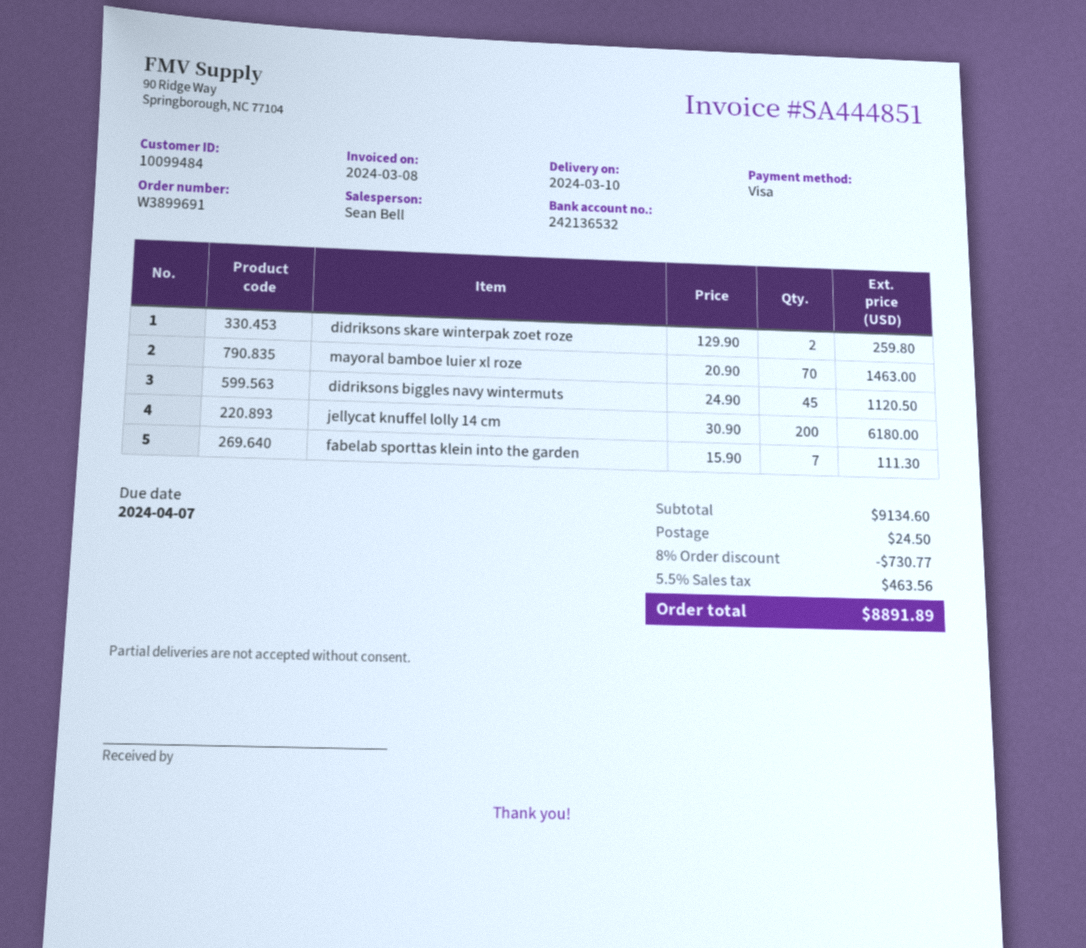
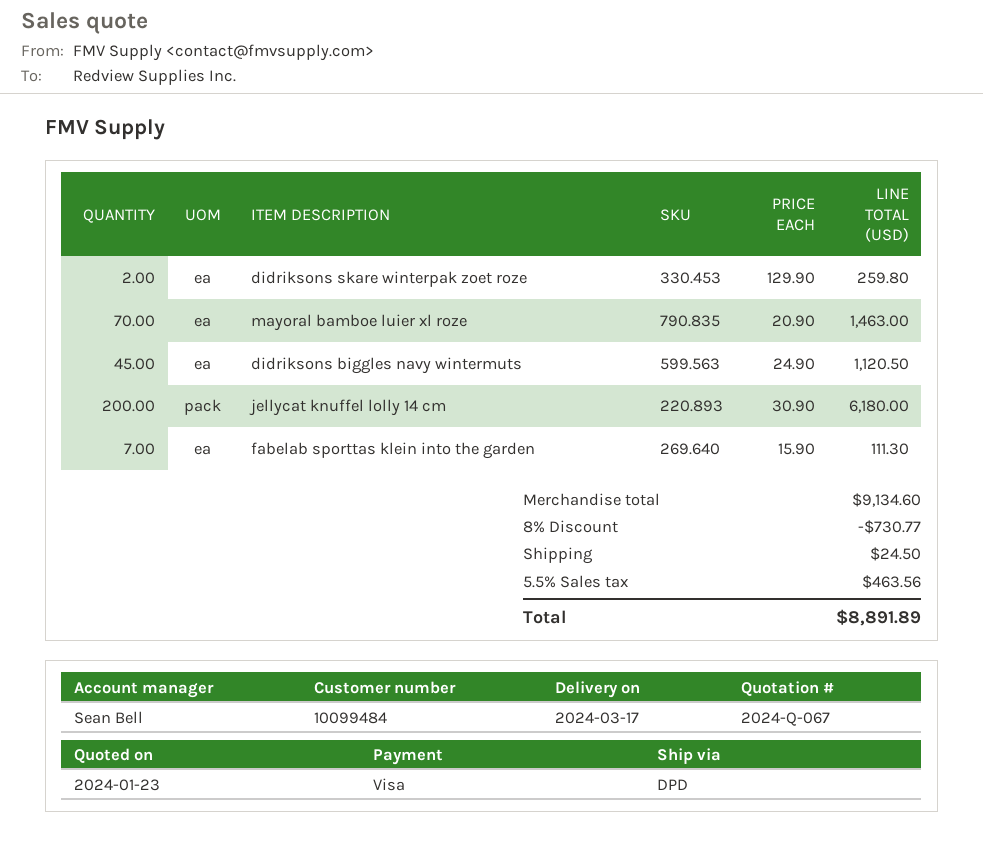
delivery date: 2024-03-10 -> 2024-03-17

